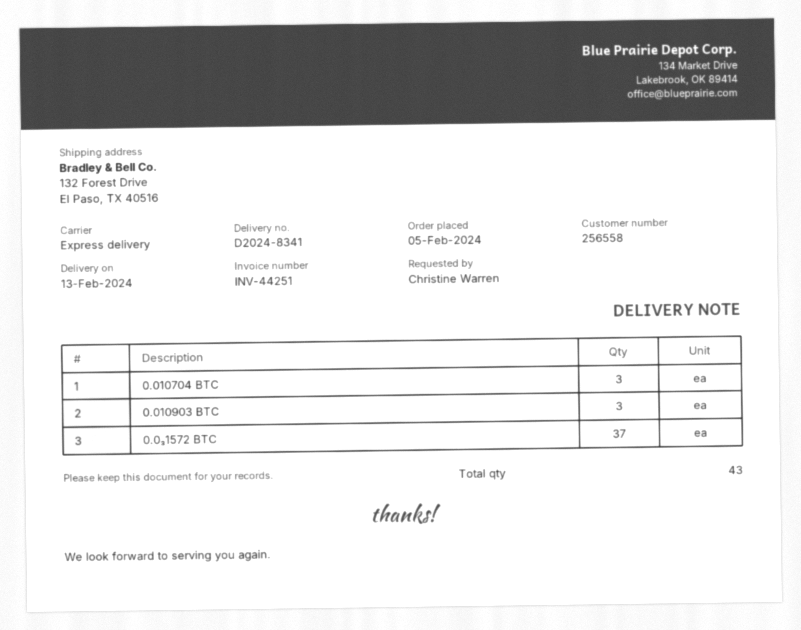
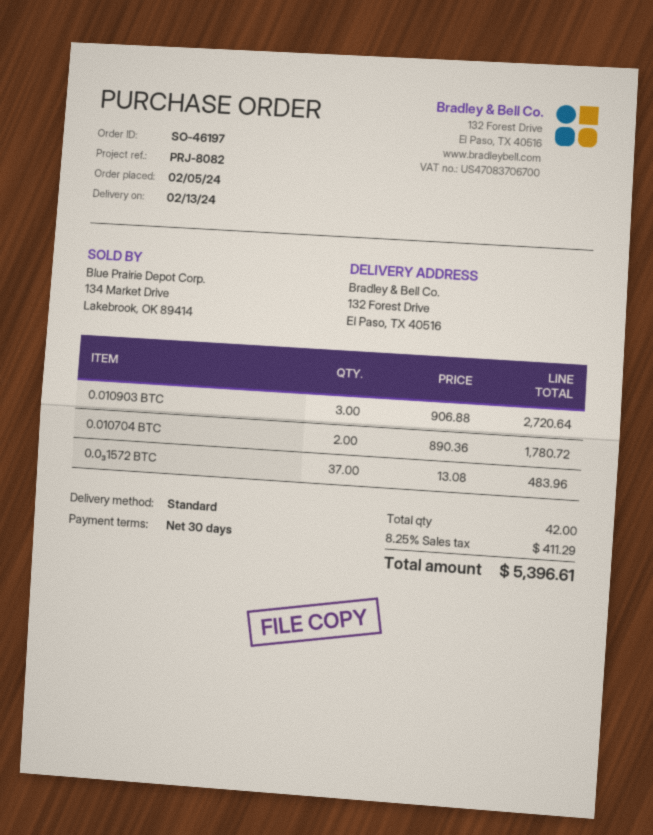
shipping method: express -> standard
0.010704 BTC: 3 -> 2
total quantity: 43 -> 42

